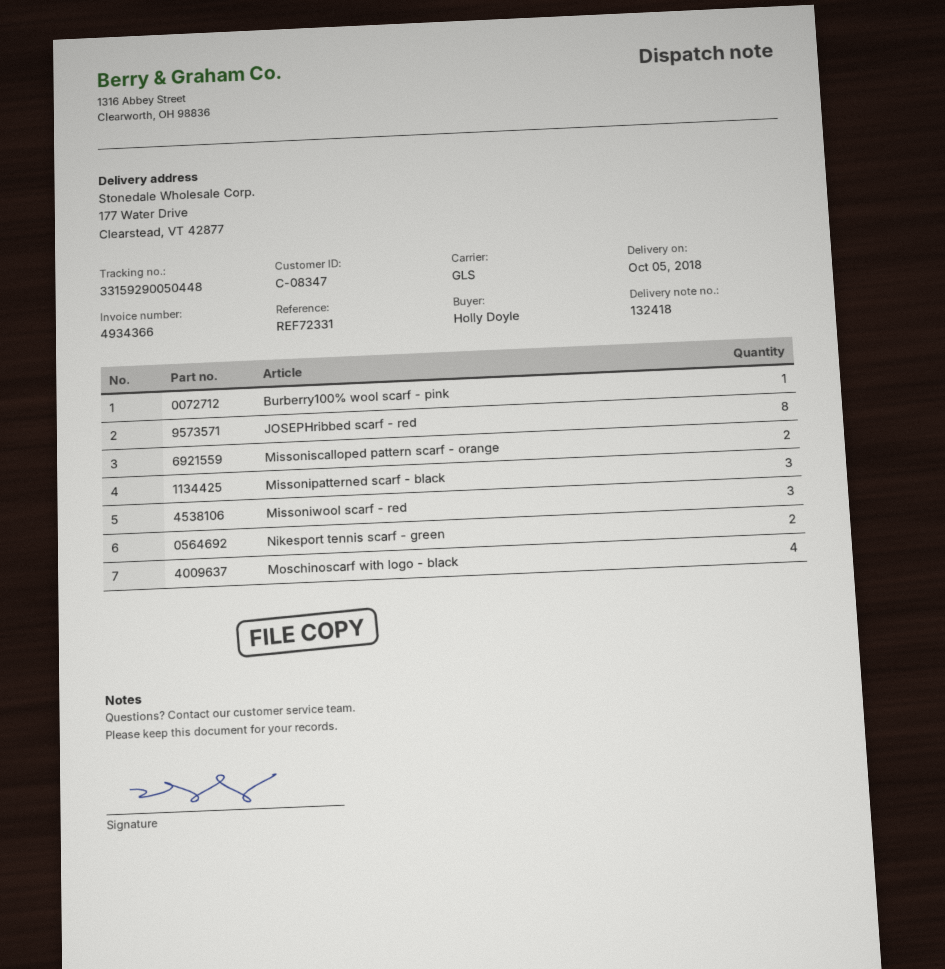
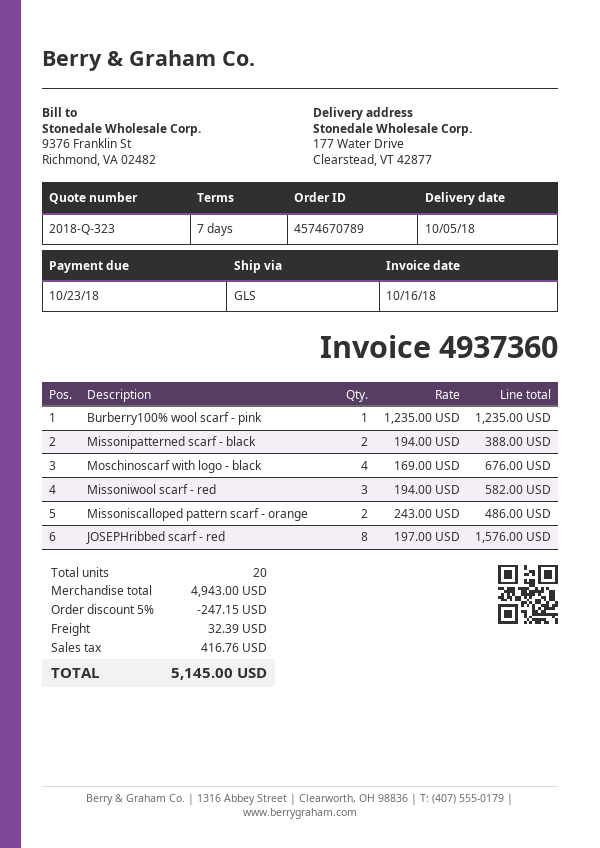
invoice number: 4934366 -> 4937360
Missonipatterned scarf - black: 3 -> 2
Nikesport tennis scarf - green: 2 -> none

